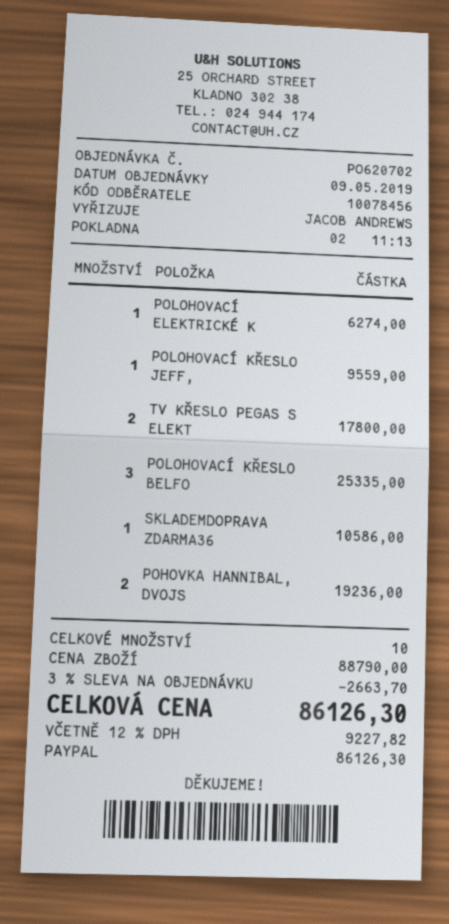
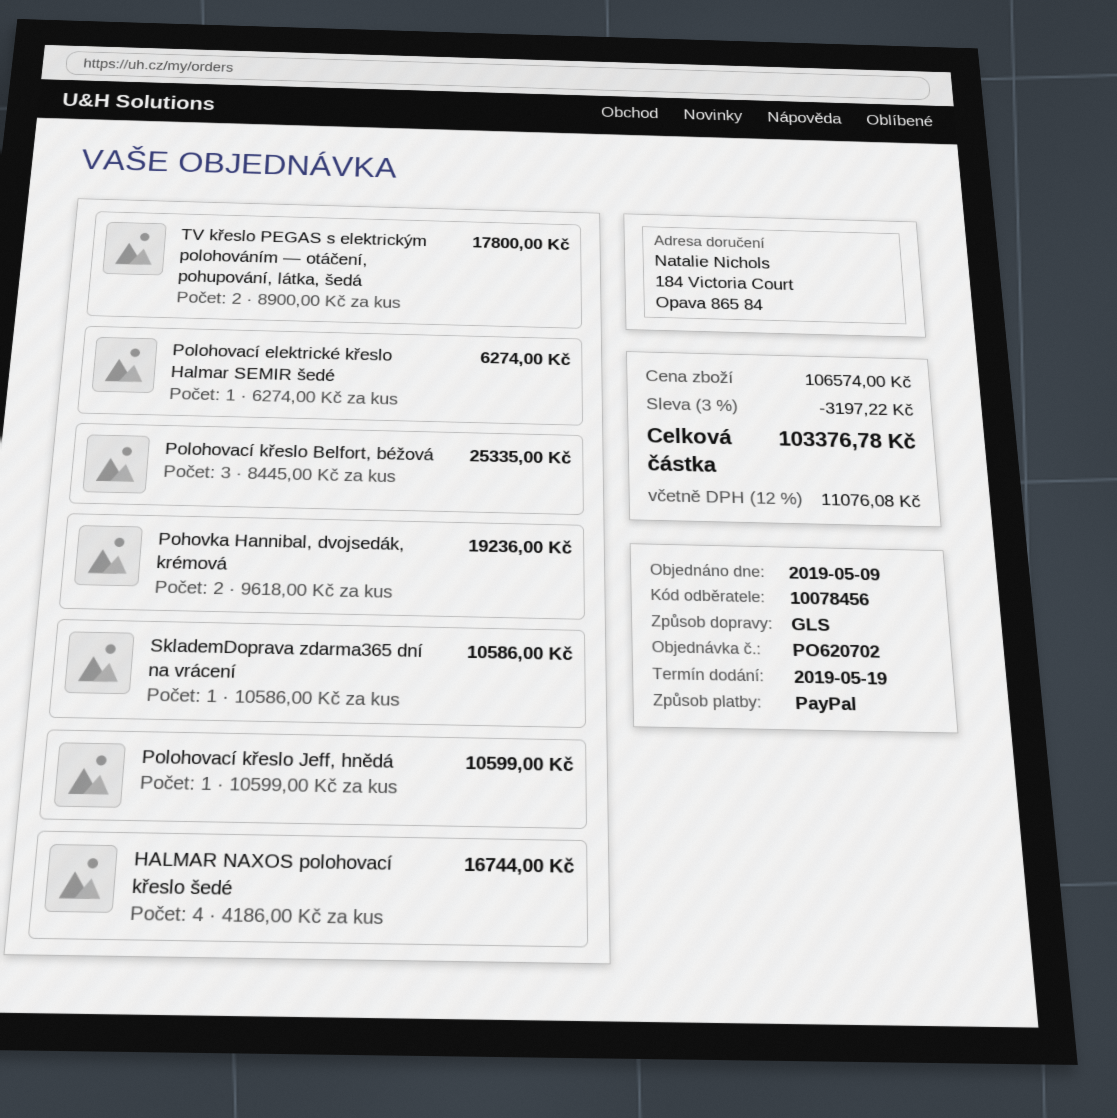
POLOHOVACÍ KŘESLO JEFF,: 1 for 9559.00 -> 1 for 10599.00
HALMAR NAXOS polohovací křeslo šedé: none -> 4 for 16744.00
subtotal: 88790.00 -> 106574.00
discount: 3% = 2663.70 -> 3% = 3197.22
tax: 12% = 9227.82 -> 12% = 11076.08
total: 86126.30 -> 103376.78

